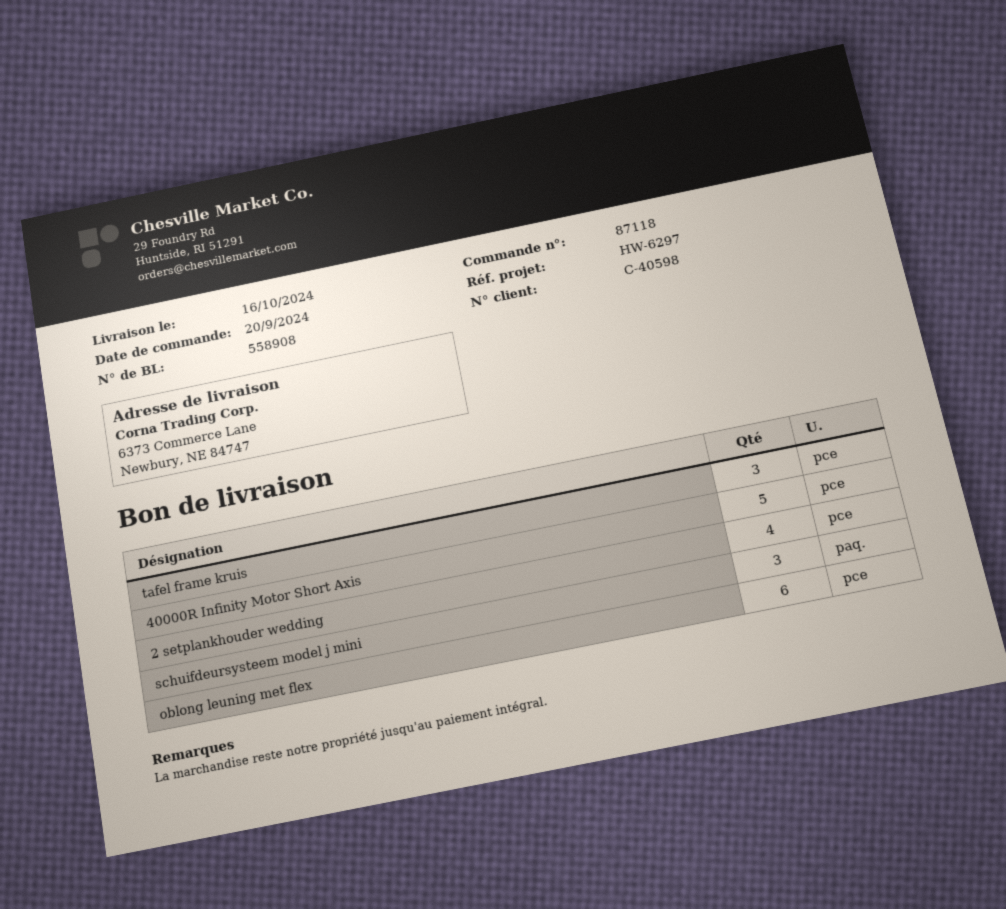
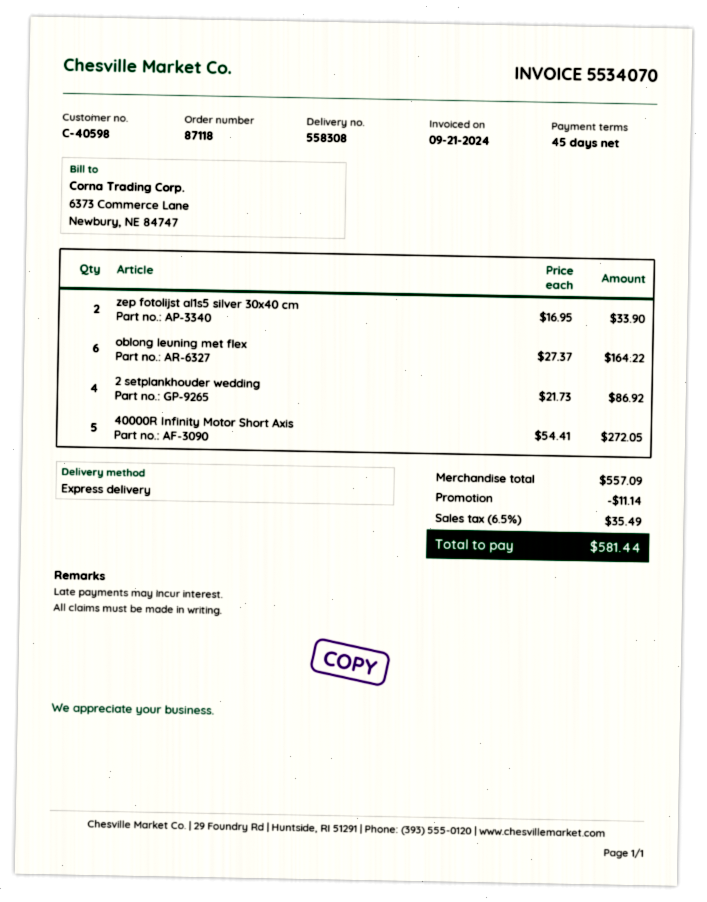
delivery note number: 558908 -> 558308
tafel frame kruis: 3 -> none
schuifdeursysteem model j mini: 3 -> none
zep fotolijst al1s5 silver 30x40 cm: none -> 2

